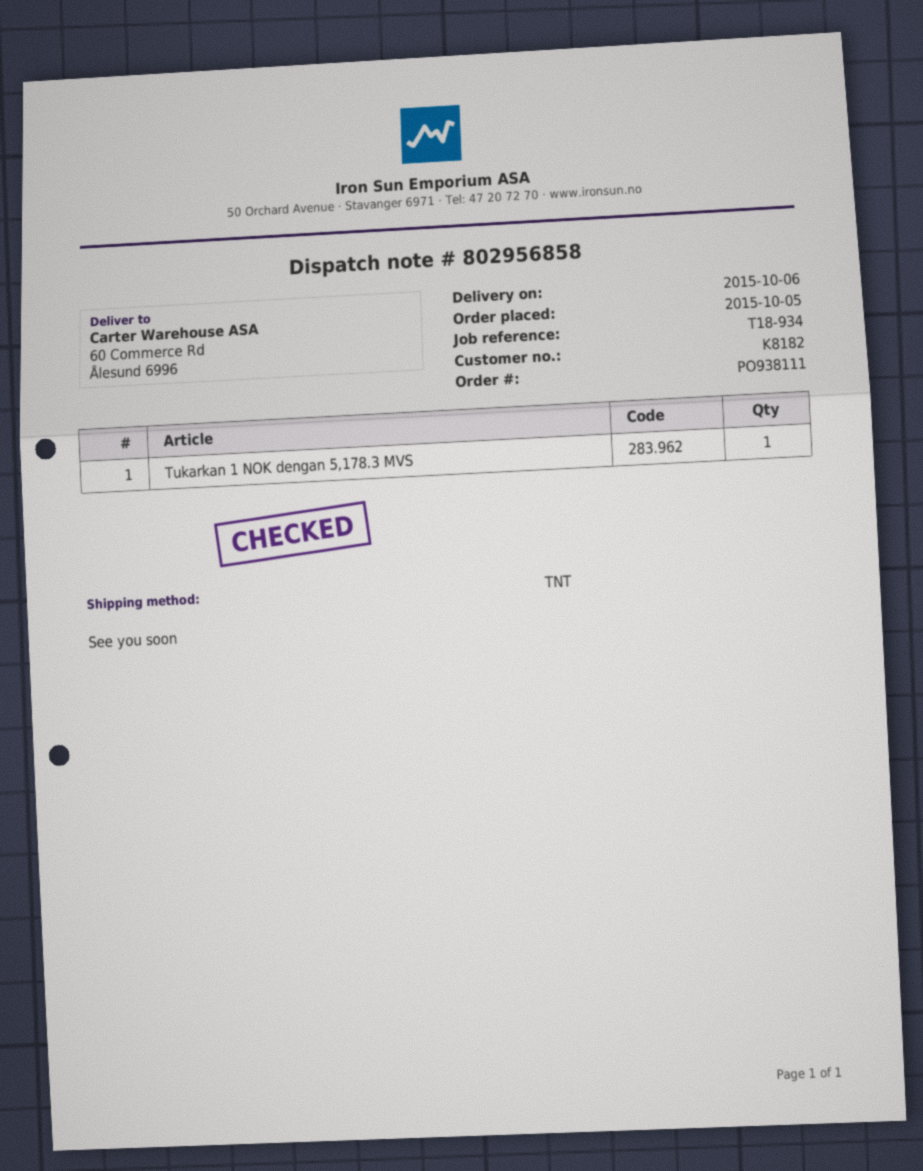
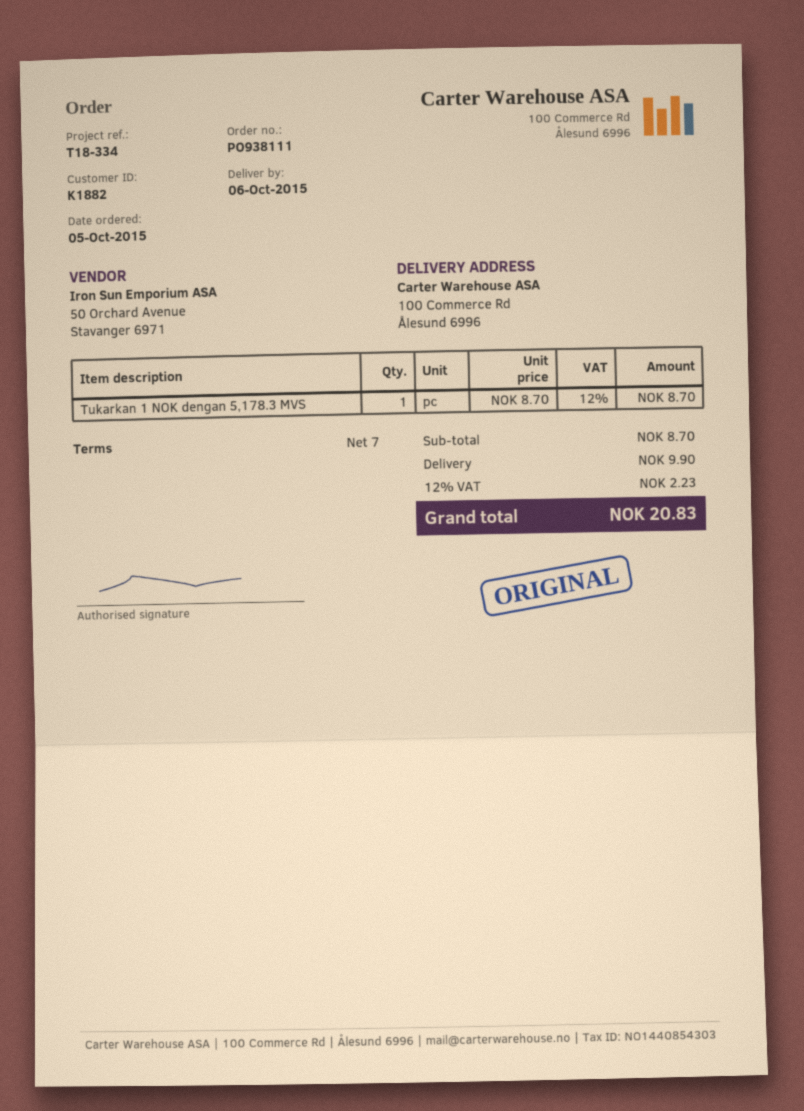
customer number: K8182 -> K1882
reference: T18-934 -> T18-334
ship to: 60 Commerce Rd, Ålesund 6996 -> 100 Commerce Rd, Ålesund 6996

